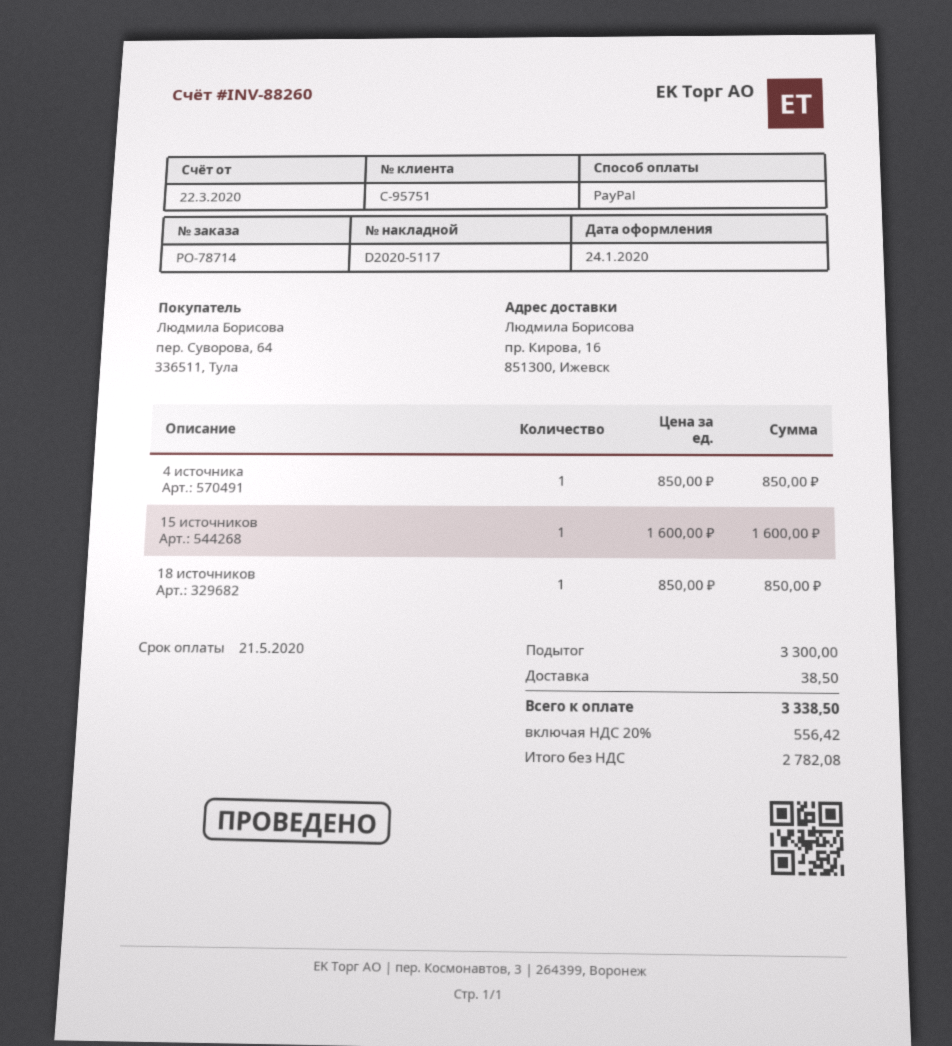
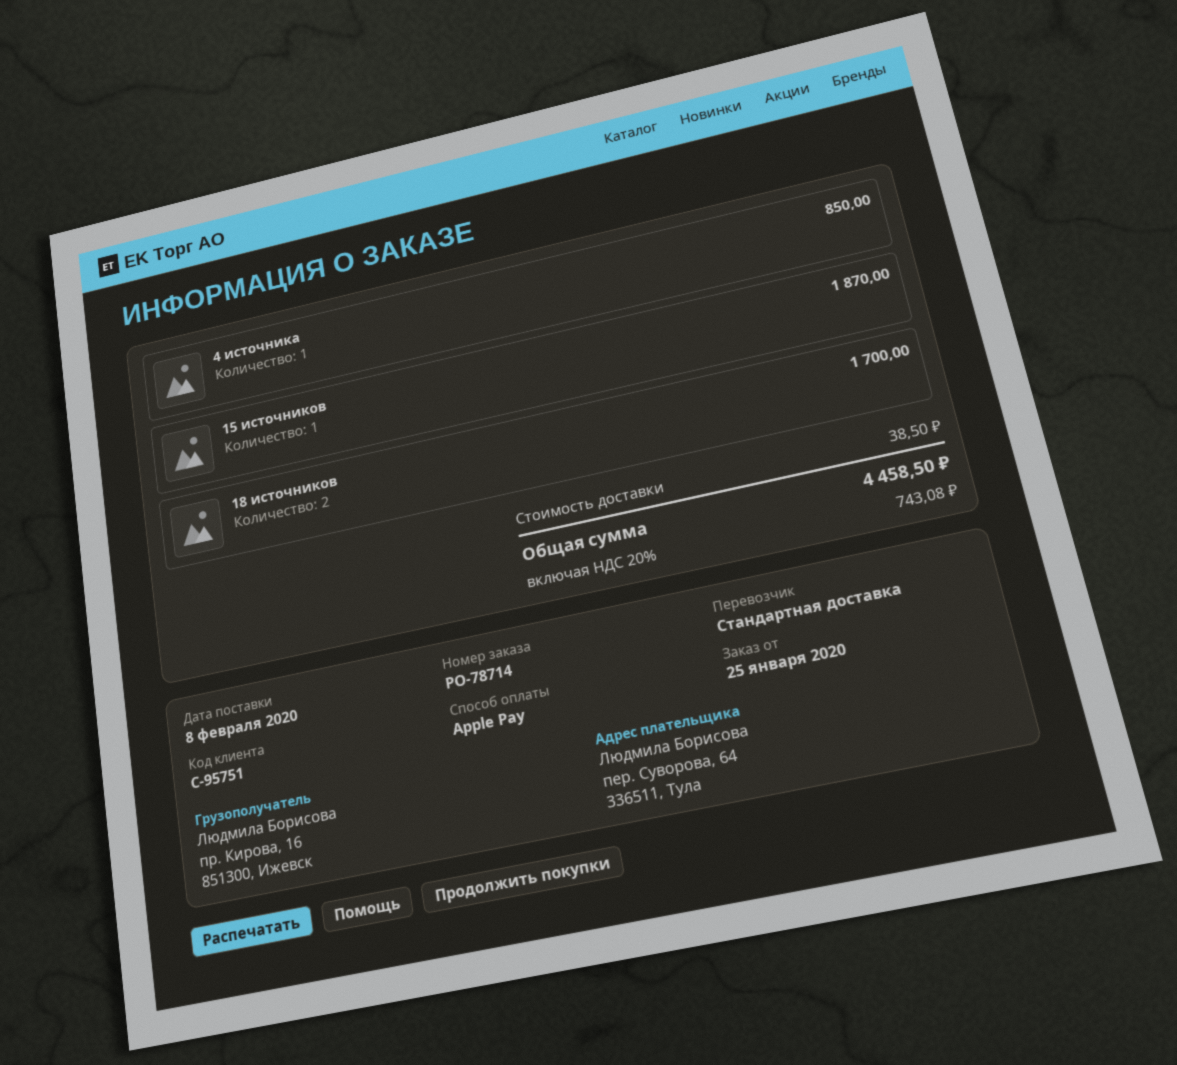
order date: 2020-01-24 -> 2020-01-25
payment method: PayPal -> Apple Pay
15 источников: 1 for 1600.00 -> 1 for 1870.00
18 источников: 1 for 850.00 -> 2 for 1700.00
tax: 20% = 556.42 -> 20% = 743.08
total: 3338.50 -> 4458.50

